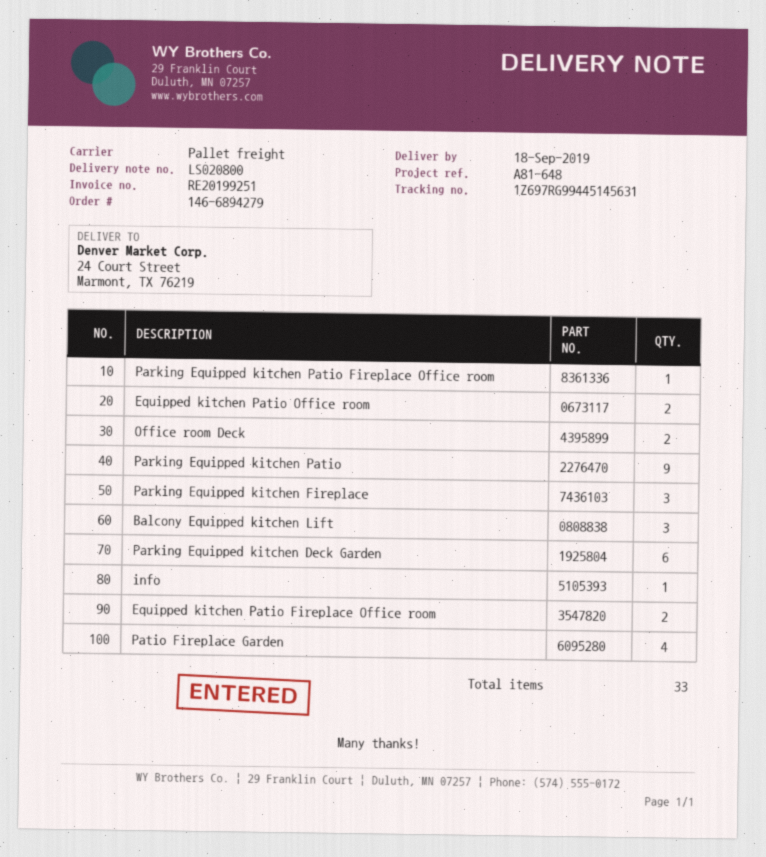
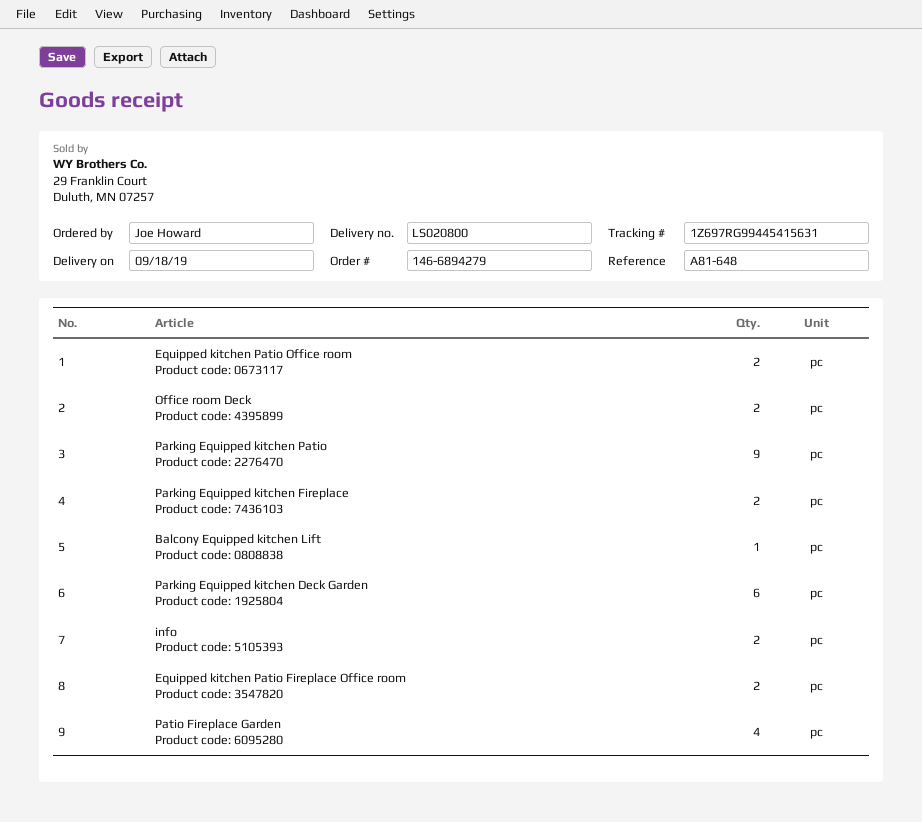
tracking number: 1Z697RG99445145631 -> 1Z697RG99445415631
Parking Equipped kitchen Patio Fireplace Office room: 1 -> none
Parking Equipped kitchen Fireplace: 3 -> 2
Balcony Equipped kitchen Lift: 3 -> 1
info: 1 -> 2

